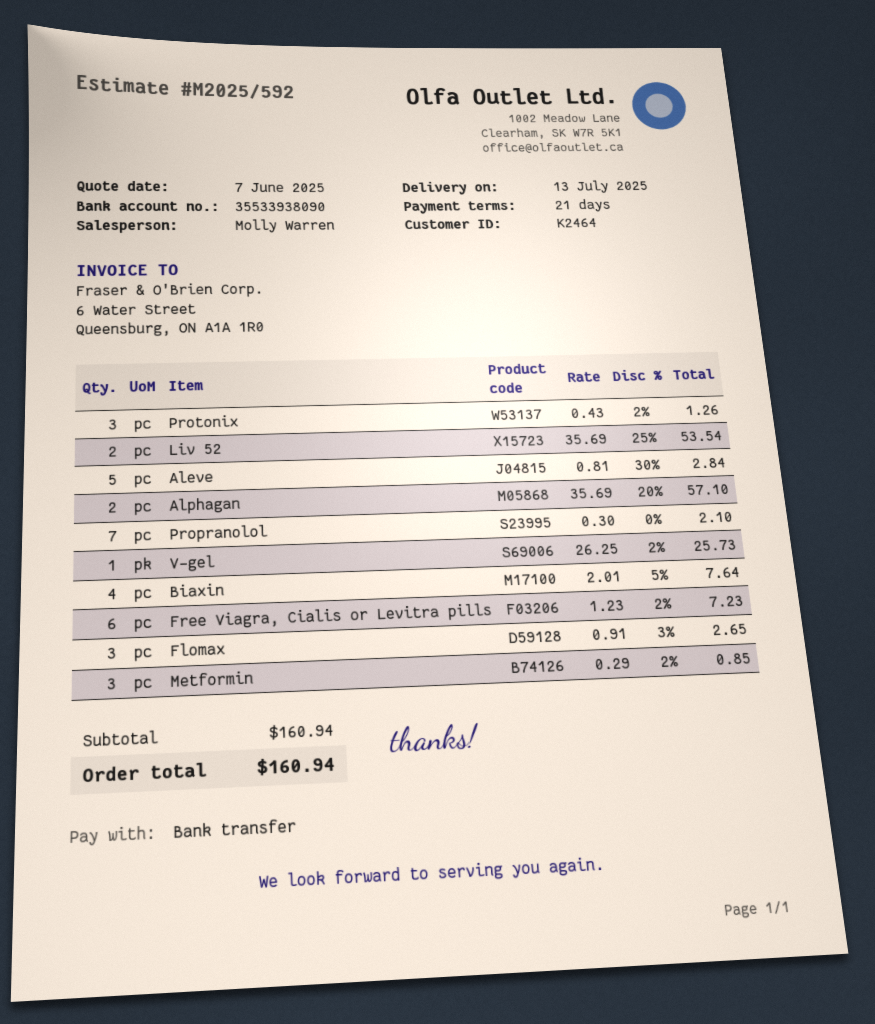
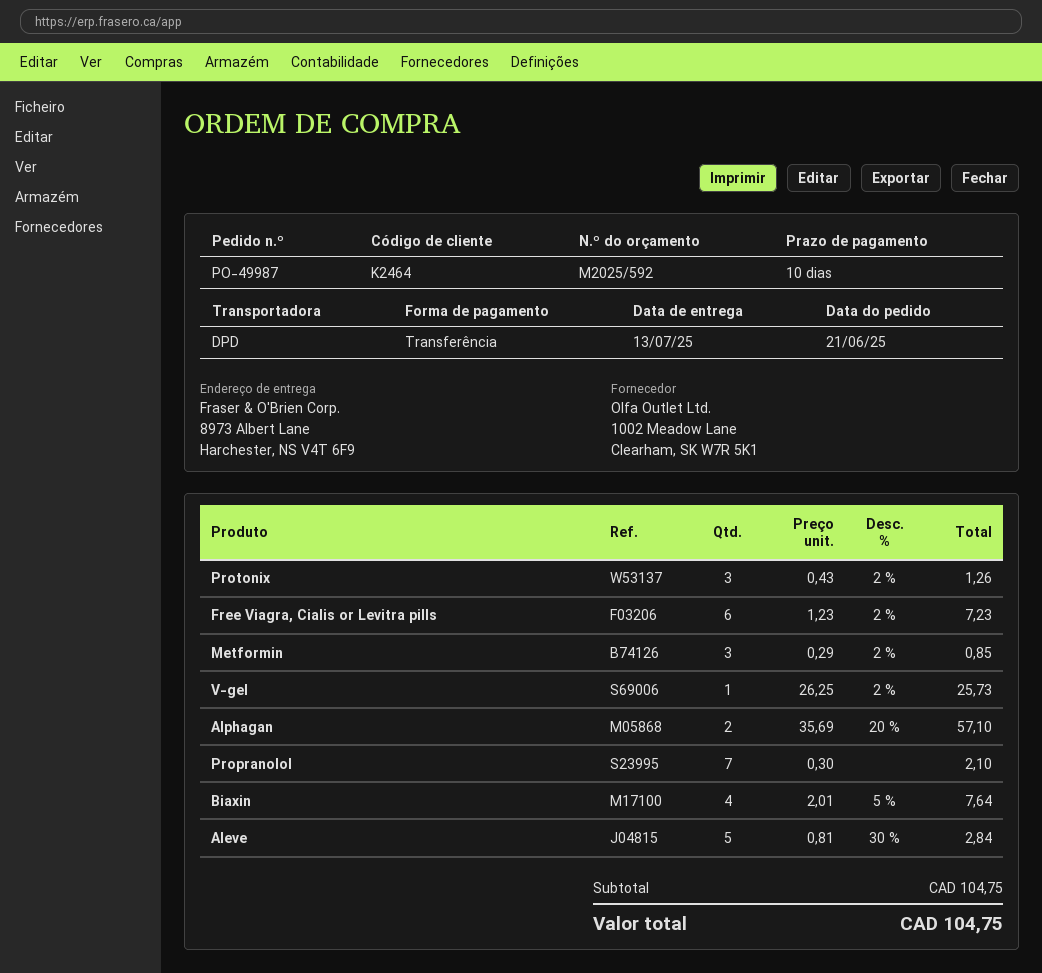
payment terms: 21 days -> 10 days
Liv 52: 2 x 35.69 - 25% = 53.54 -> none
Flomax: 3 x 0.91 - 3% = 2.65 -> none
subtotal: 160.94 -> 104.75
total: 160.94 -> 104.75

